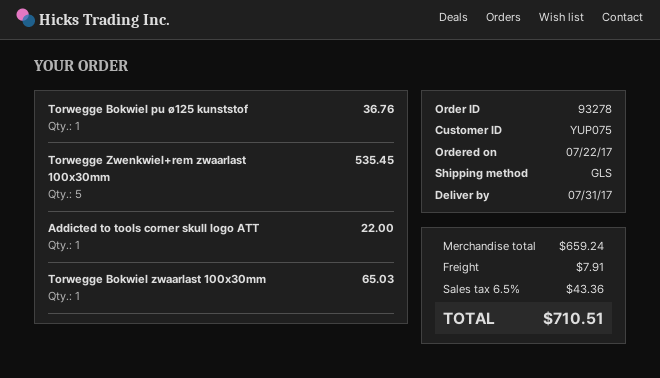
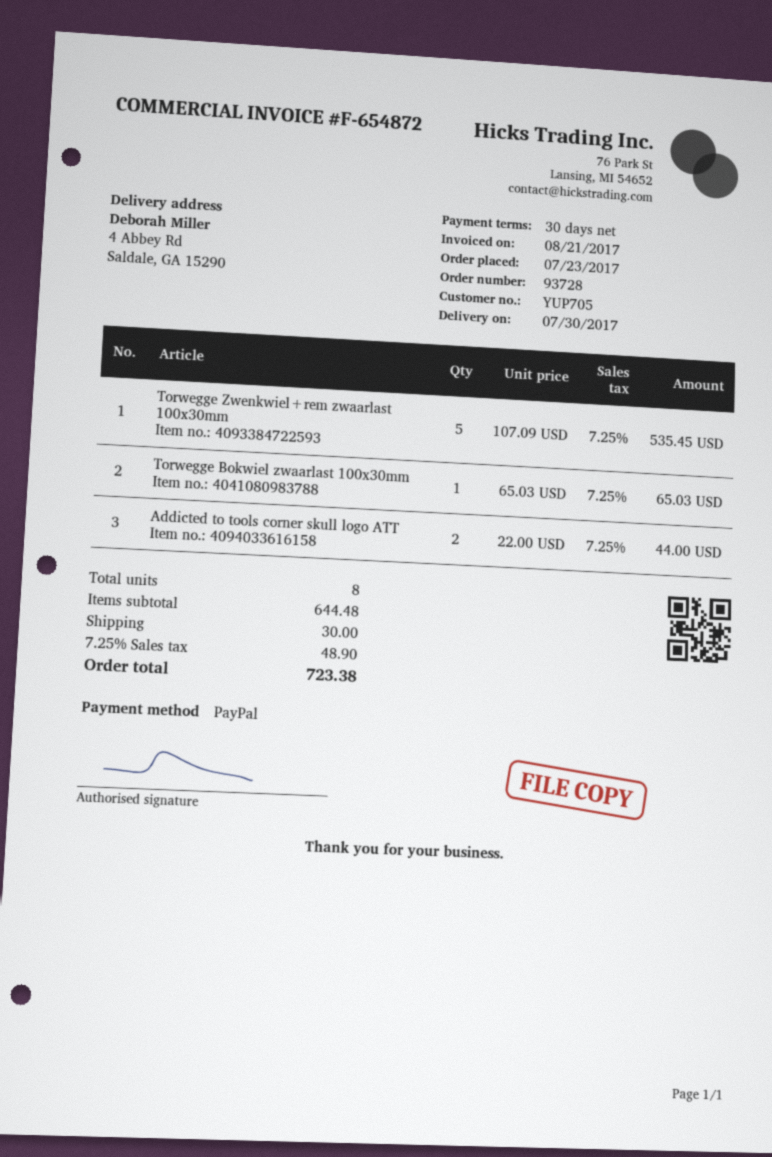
order number: 93278 -> 93728
order date: 2017-07-22 -> 2017-07-23
delivery date: 2017-07-31 -> 2017-07-30
customer number: YUP075 -> YUP705
Torwegge Bokwiel pu ø125 kunststof: 1 for 36.76 -> none
Addicted to tools corner skull logo ATT: 1 for 22.00 -> 2 for 44.00
subtotal: 659.24 -> 644.48
shipping: 7.91 -> 30.00
tax: 6.5% = 43.36 -> 7.25% = 48.90
total: 710.51 -> 723.38

